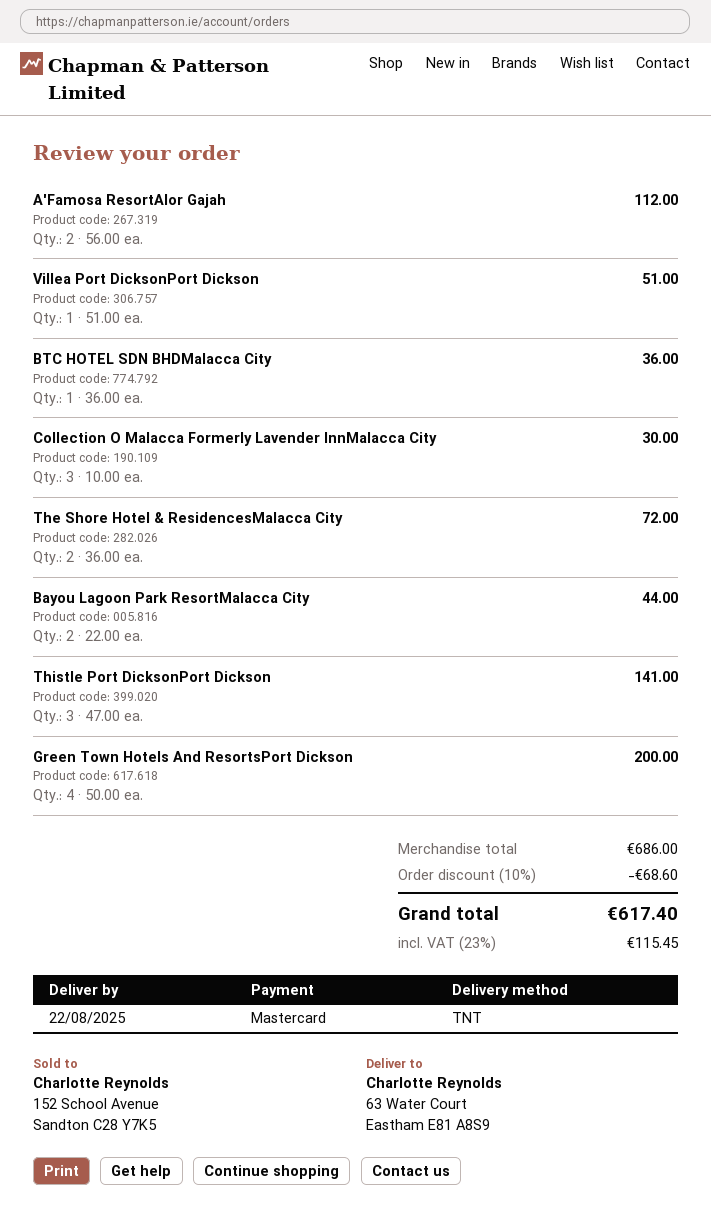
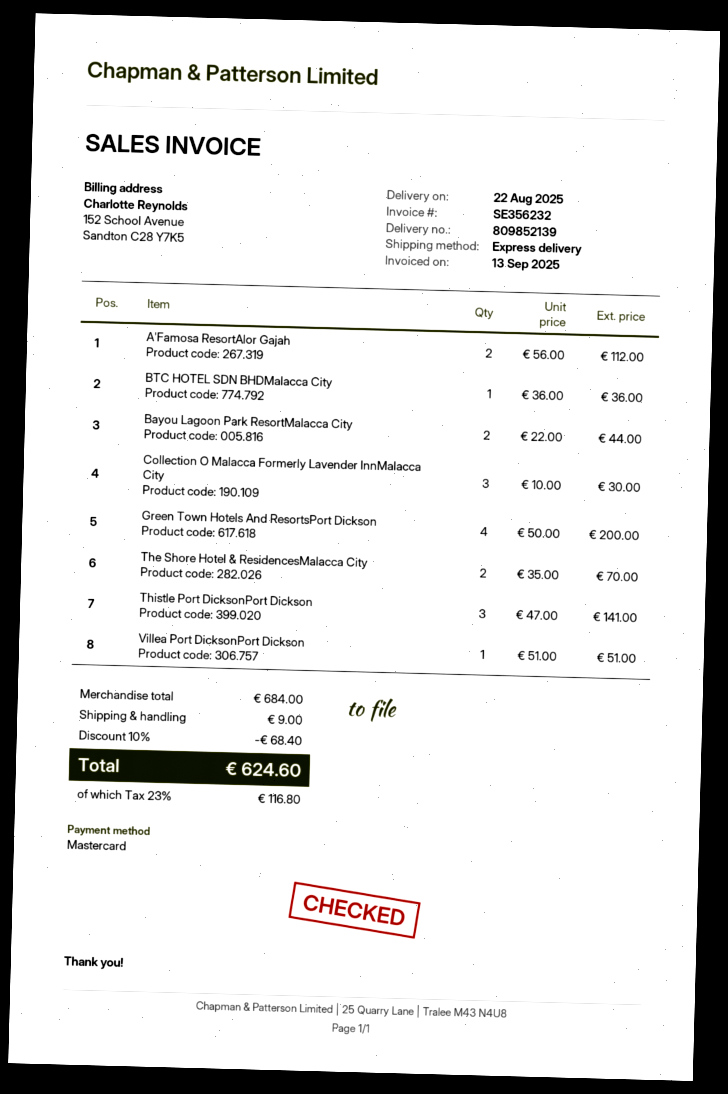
shipping method: TNT -> express
The Shore Hotel & ResidencesMalacca City: 2 x 36.00 = 72.00 -> 2 x 35.00 = 70.00
subtotal: 686.00 -> 684.00
discount: 10% = 68.60 -> 10% = 68.40
shipping: none -> 9.00
tax: 23% = 115.45 -> 23% = 116.80
total: 617.40 -> 624.60

